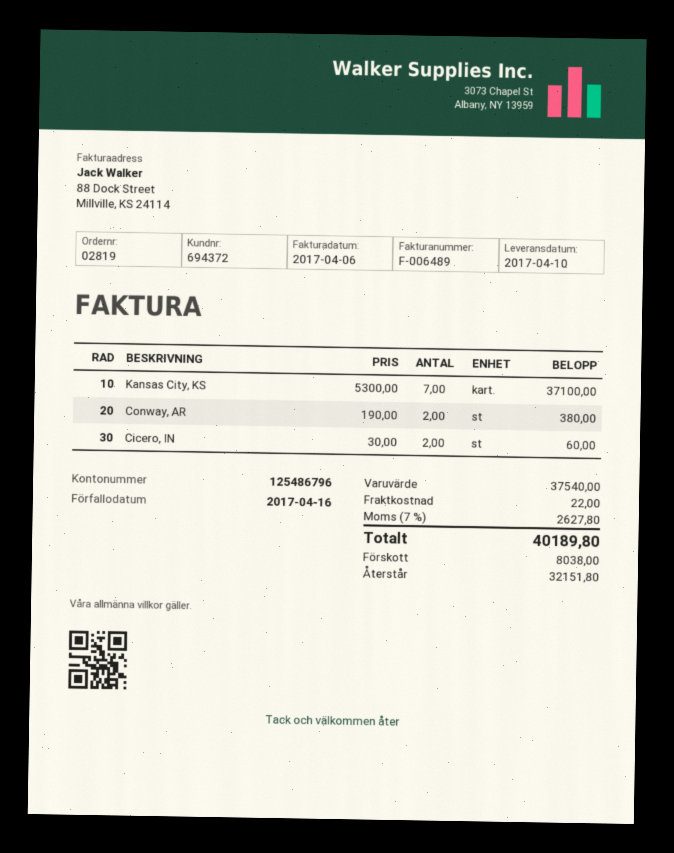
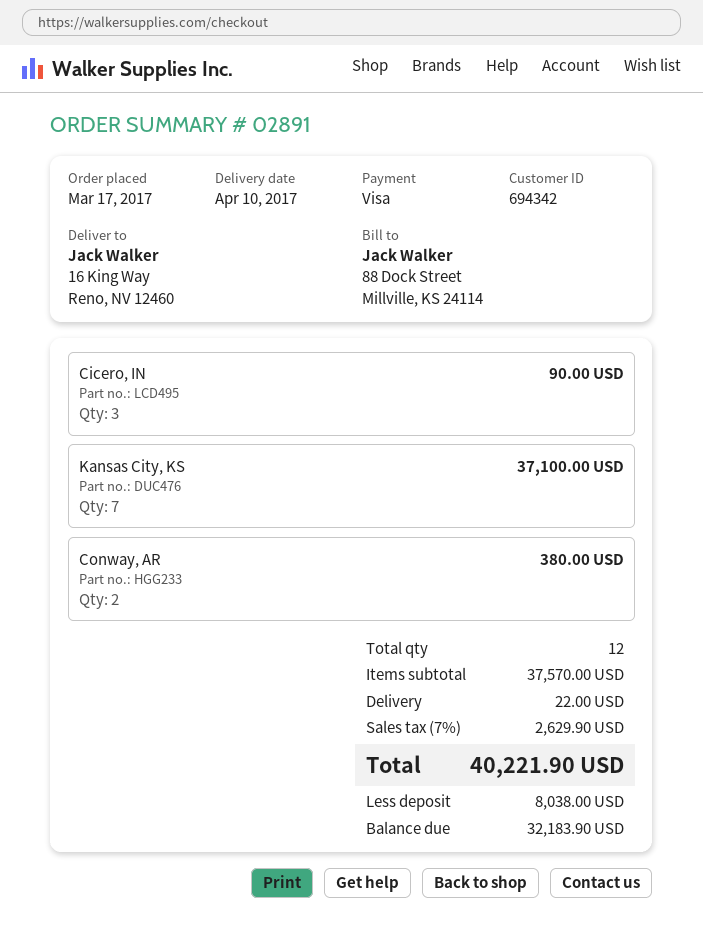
order number: 02819 -> 02891
customer number: 694372 -> 694342
Cicero, IN: 2 for 60.00 -> 3 for 90.00
subtotal: 37540.00 -> 37570.00
tax: 7% = 2627.80 -> 7% = 2629.90
total: 40189.80 -> 40221.90
balance: 32151.80 -> 32183.90

